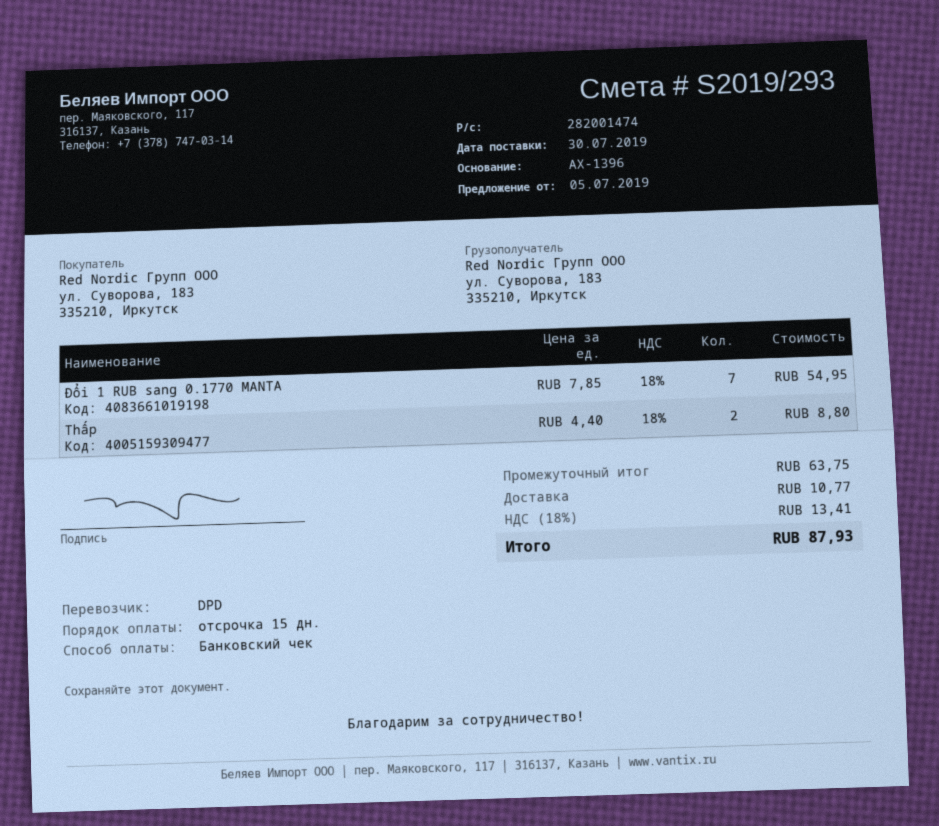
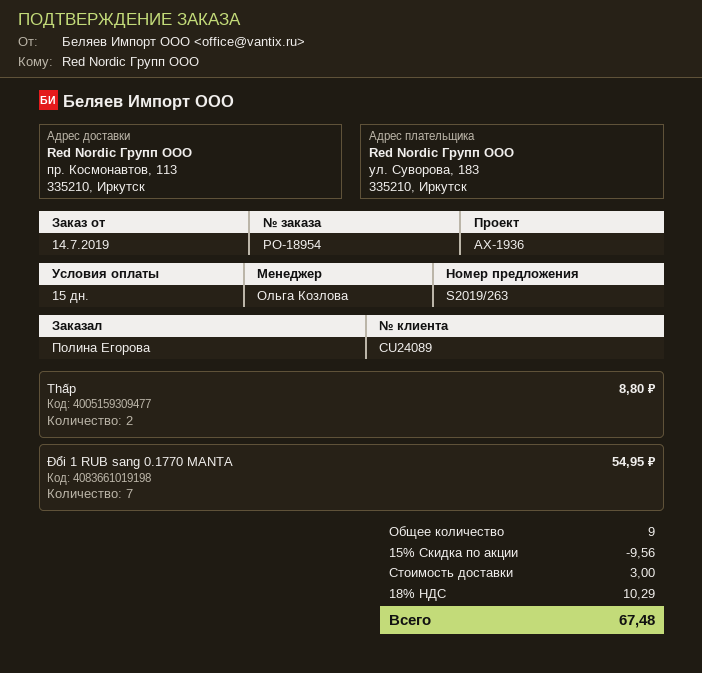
quote number: S2019/293 -> S2019/263
reference: AX-1396 -> AX-1936
ship to: ул. Суворова, 183, 335210, Иркутск -> пр. Космонавтов, 113, 335210, Иркутск
discount: none -> 15% = 9.56
shipping: 10.77 -> 3.00
tax: 18% = 13.41 -> 18% = 10.29
total: 87.93 -> 67.48

